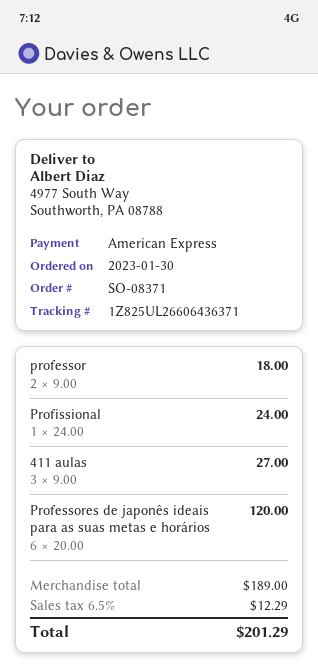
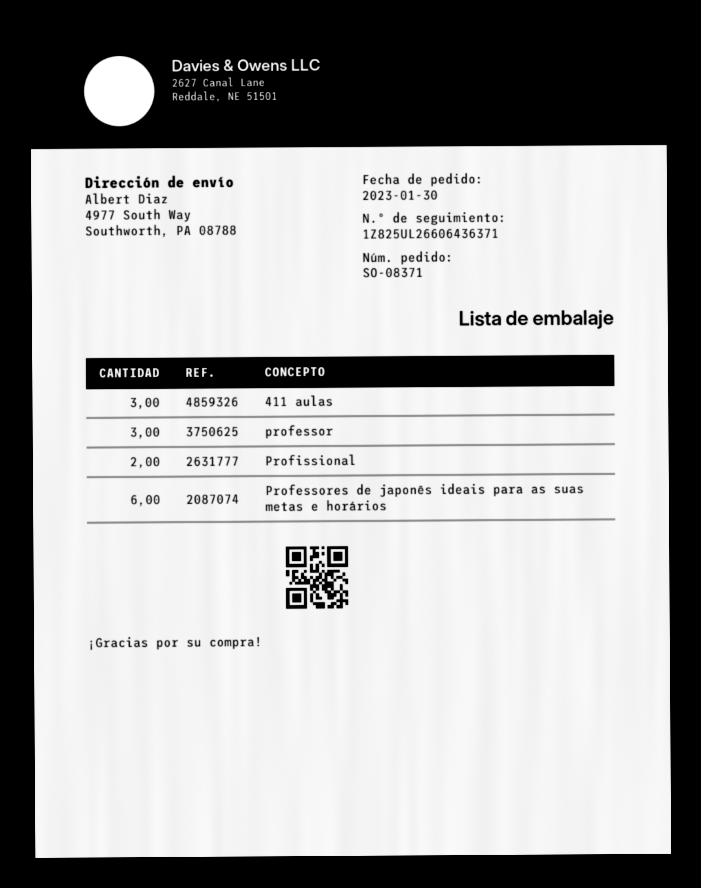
professor: 2 -> 3
Profissional: 1 -> 2

